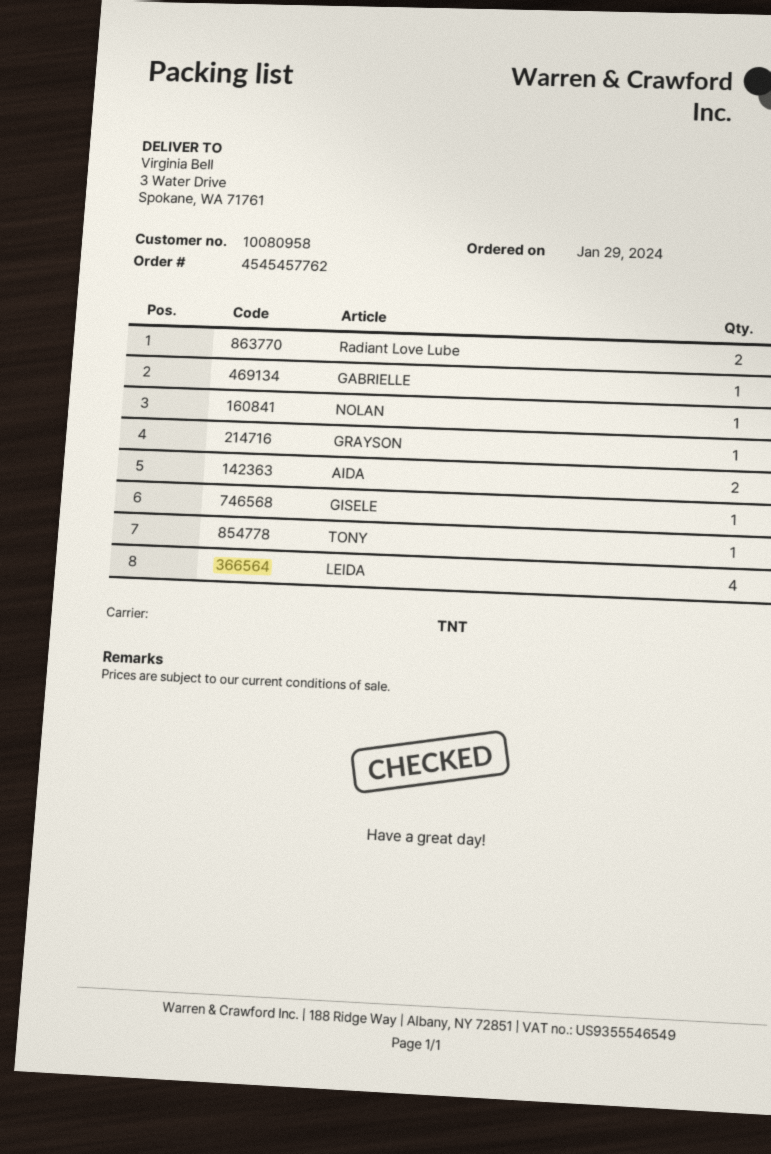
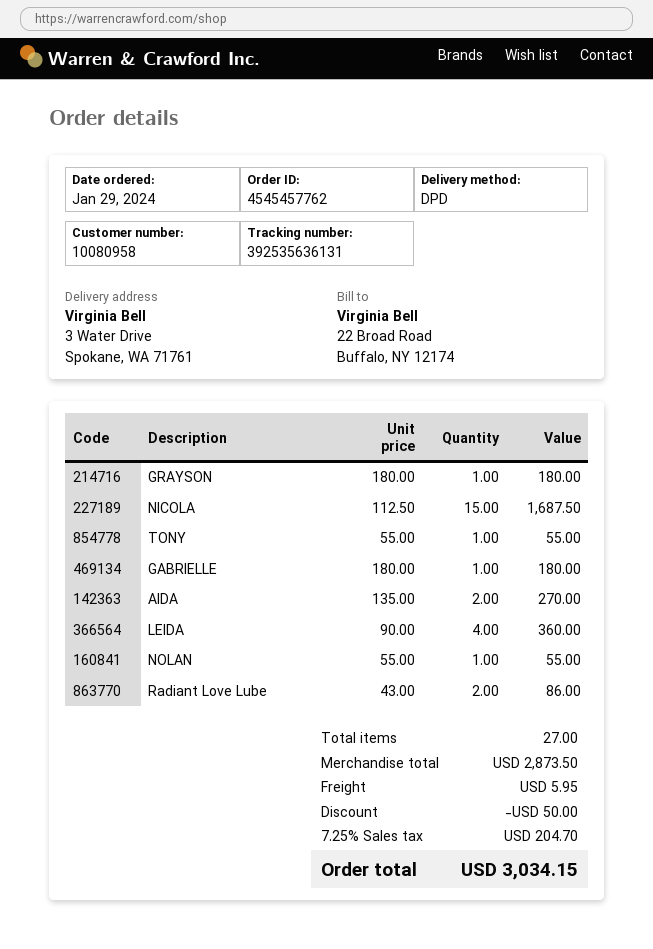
shipping method: TNT -> DPD
GISELE: 1 -> none
NICOLA: none -> 15

